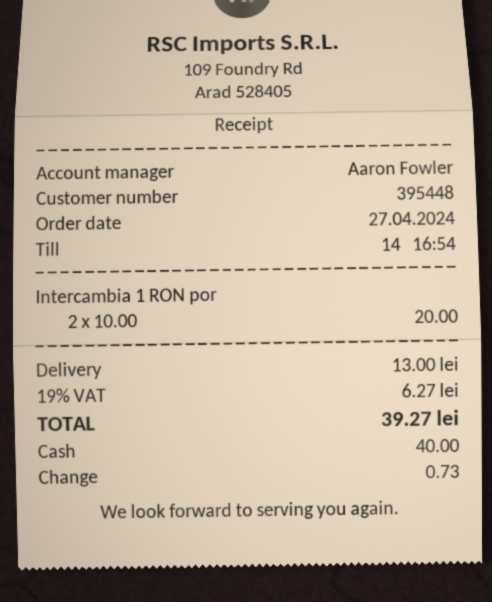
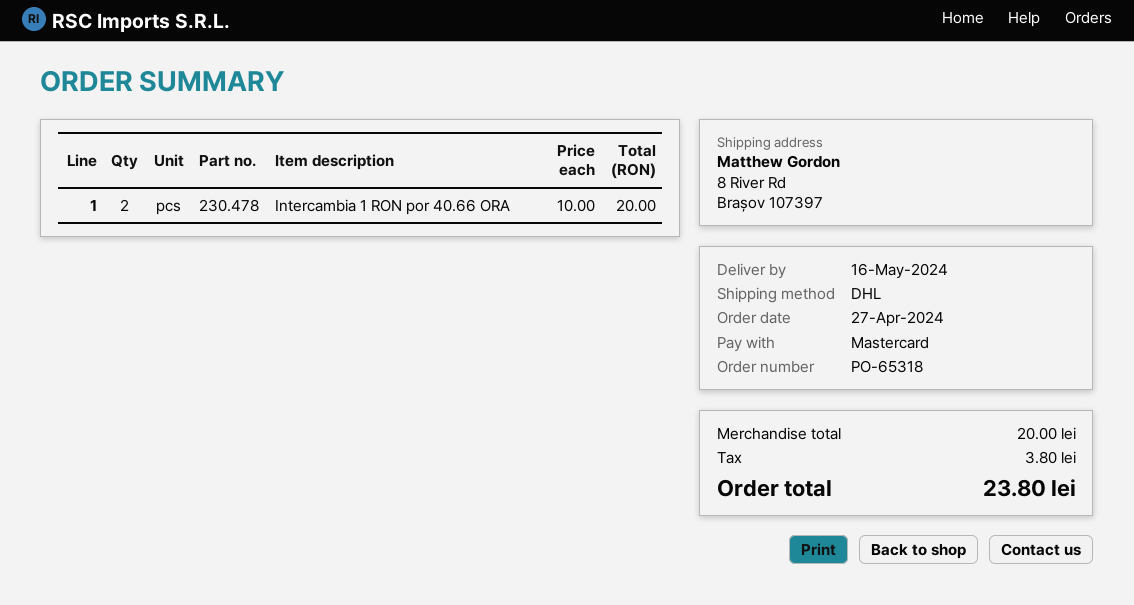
payment method: cash -> Mastercard
shipping: 13.00 -> none
tax: 6.27 -> 3.80
total: 39.27 -> 23.80

